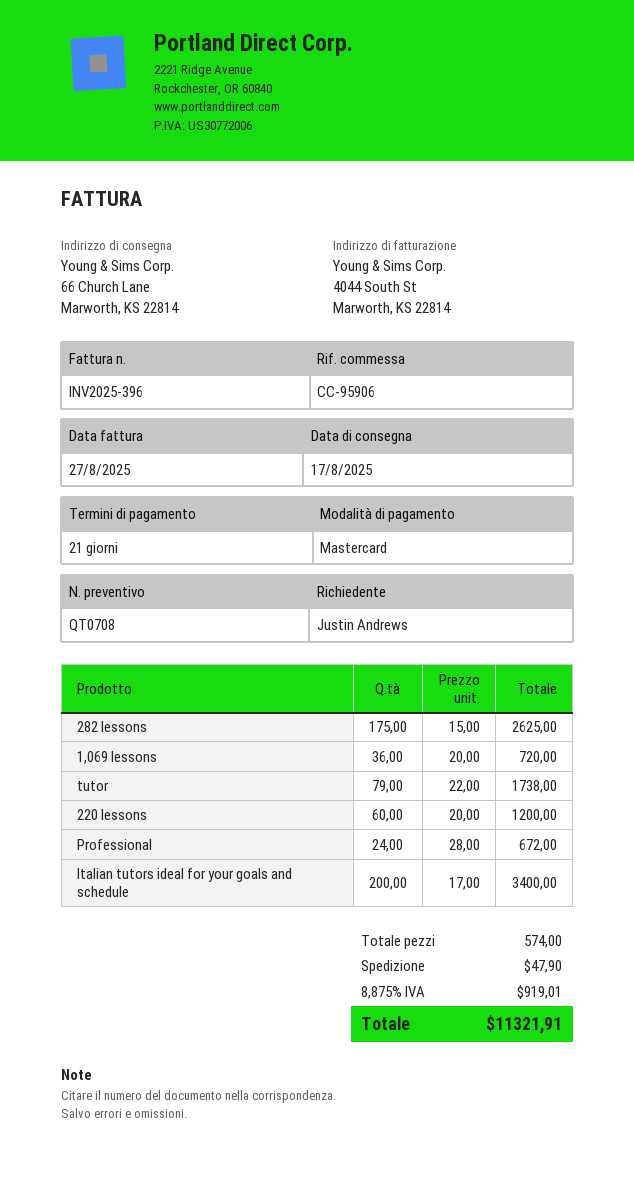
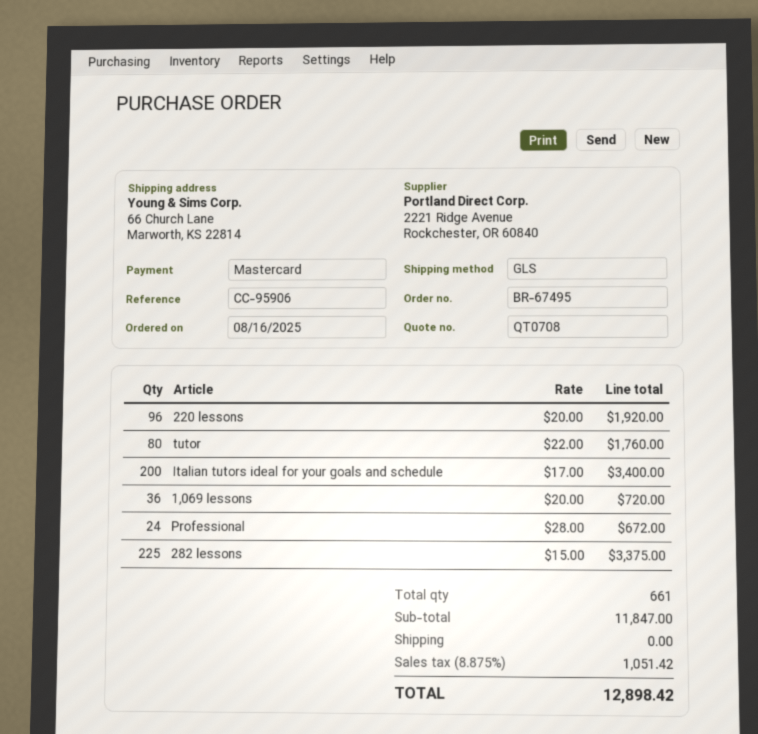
282 lessons: 175 x 15.00 = 2625.00 -> 225 x 15.00 = 3375.00
tutor: 79 x 22.00 = 1738.00 -> 80 x 22.00 = 1760.00
220 lessons: 60 x 20.00 = 1200.00 -> 96 x 20.00 = 1920.00
total quantity: 574 -> 661
shipping: 47.90 -> 0.00
tax: 8.875% = 919.01 -> 8.875% = 1051.42
total: 11321.91 -> 12898.42

